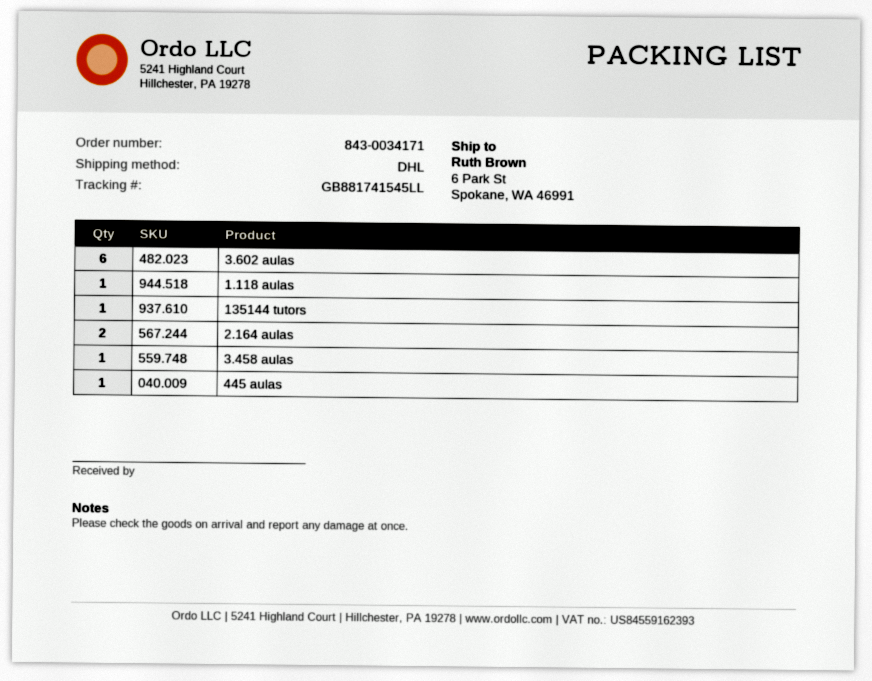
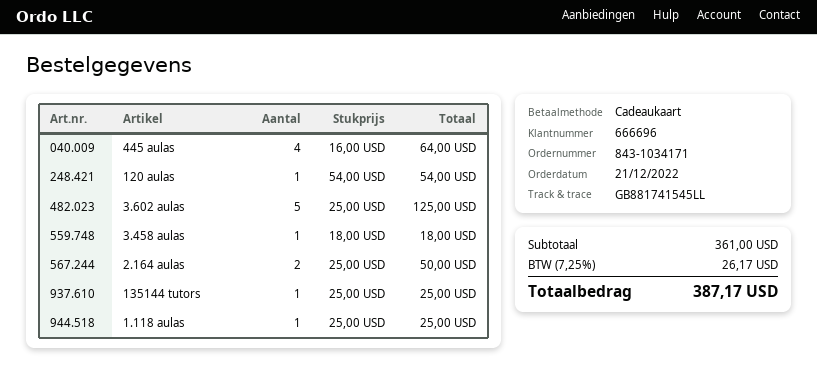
order number: 843-0034171 -> 843-1034171
3.602 aulas: 6 -> 5
445 aulas: 1 -> 4
120 aulas: none -> 1

